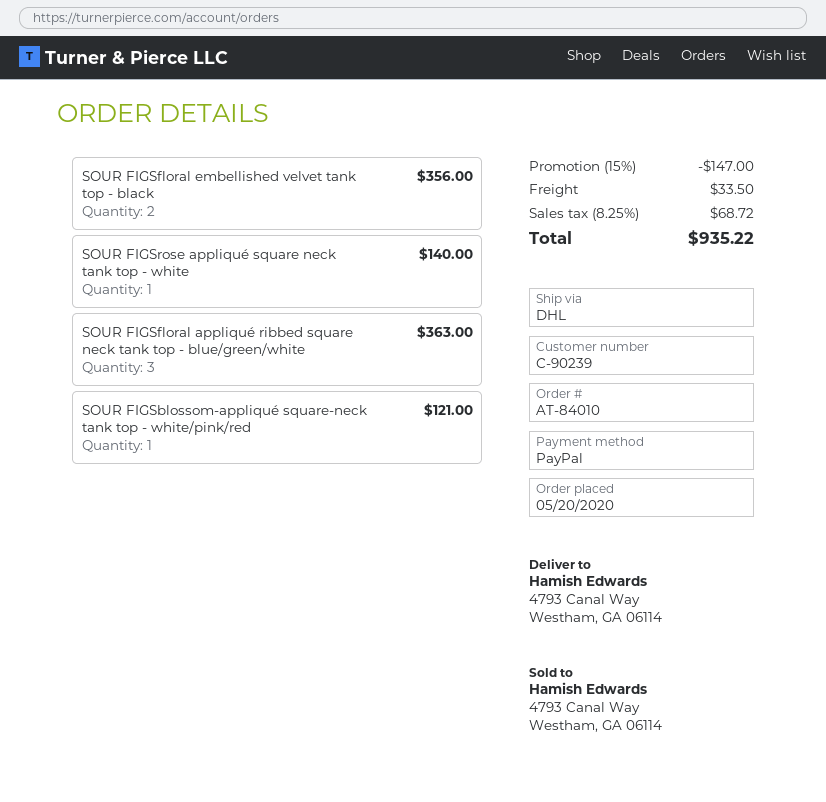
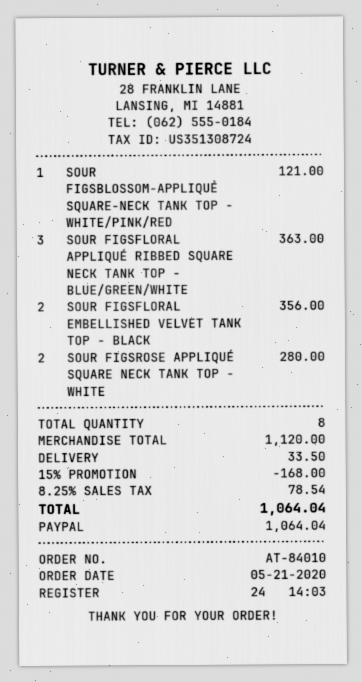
order date: 2020-05-20 -> 2020-05-21
SOUR FIGSrose appliqué square neck tank top - white: 1 for 140.00 -> 2 for 280.00
discount: 15% = 147.00 -> 15% = 168.00
tax: 8.25% = 68.72 -> 8.25% = 78.54
total: 935.22 -> 1064.04

